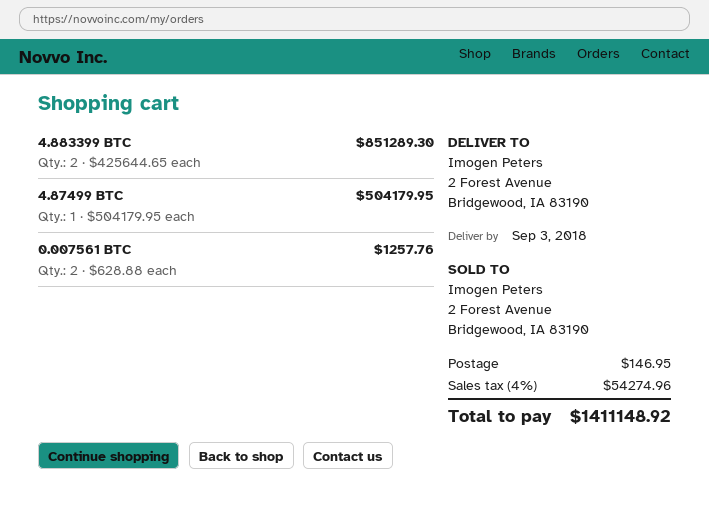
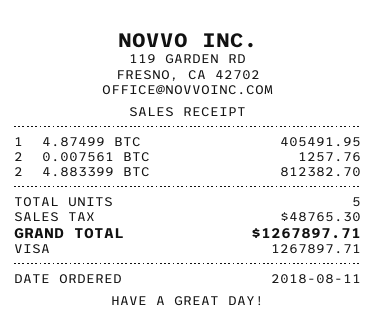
4.883399 BTC: 2 for 851289.30 -> 2 for 812382.70
4.87499 BTC: 1 for 504179.95 -> 1 for 405491.95
shipping: 146.95 -> none
tax: 54274.96 -> 48765.30
total: 1411148.92 -> 1267897.71

